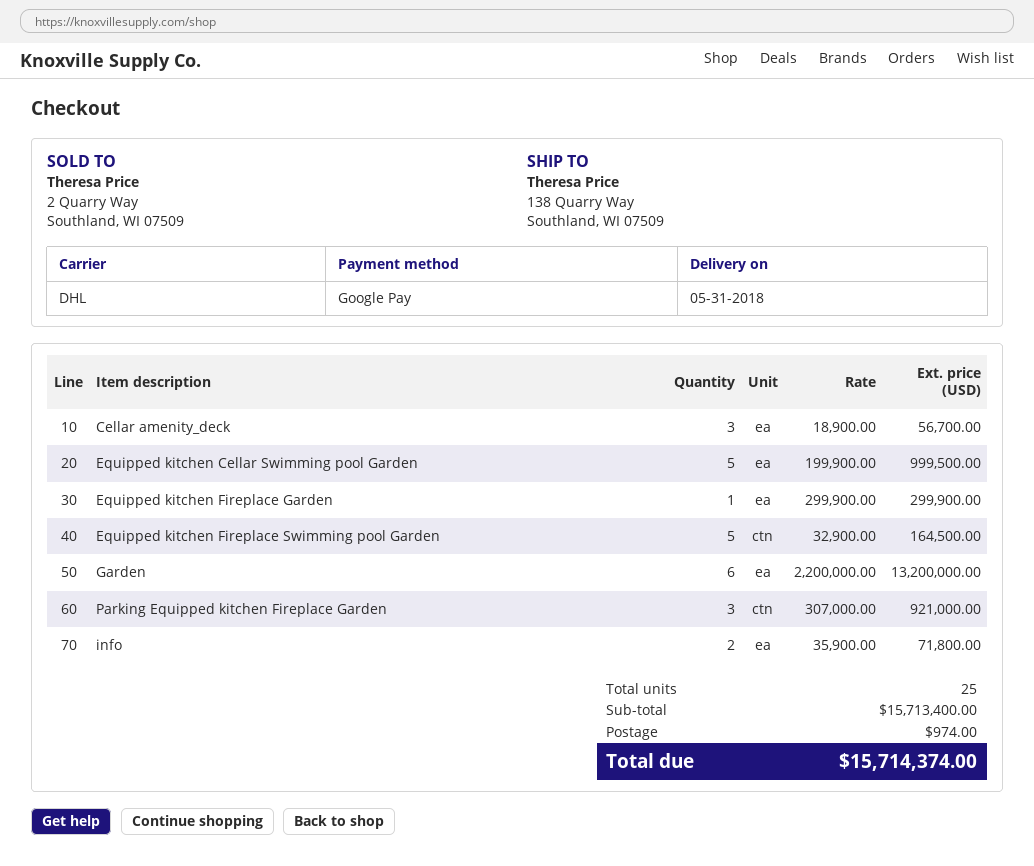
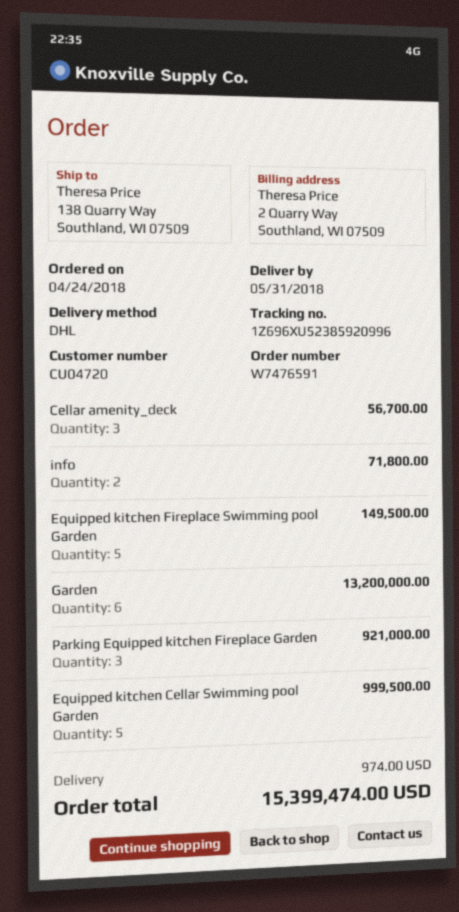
Equipped kitchen Fireplace Garden: 1 for 299900.00 -> none
Equipped kitchen Fireplace Swimming pool Garden: 5 for 164500.00 -> 5 for 149500.00
total: 15714374.00 -> 15399474.00

